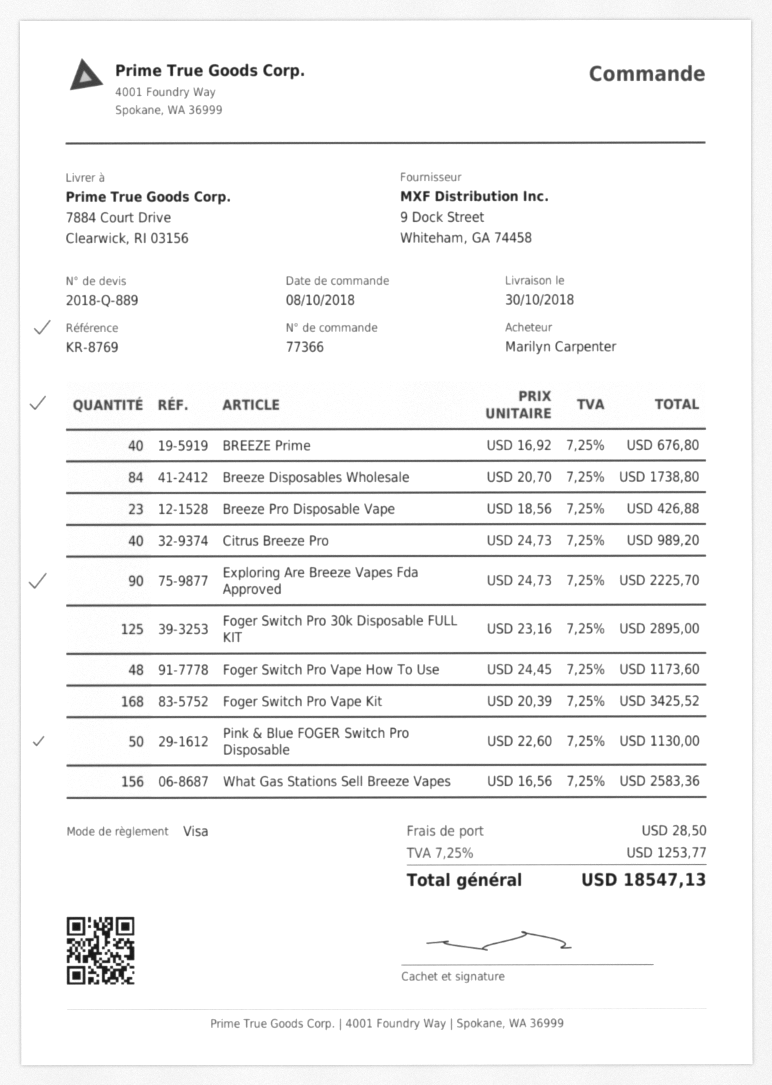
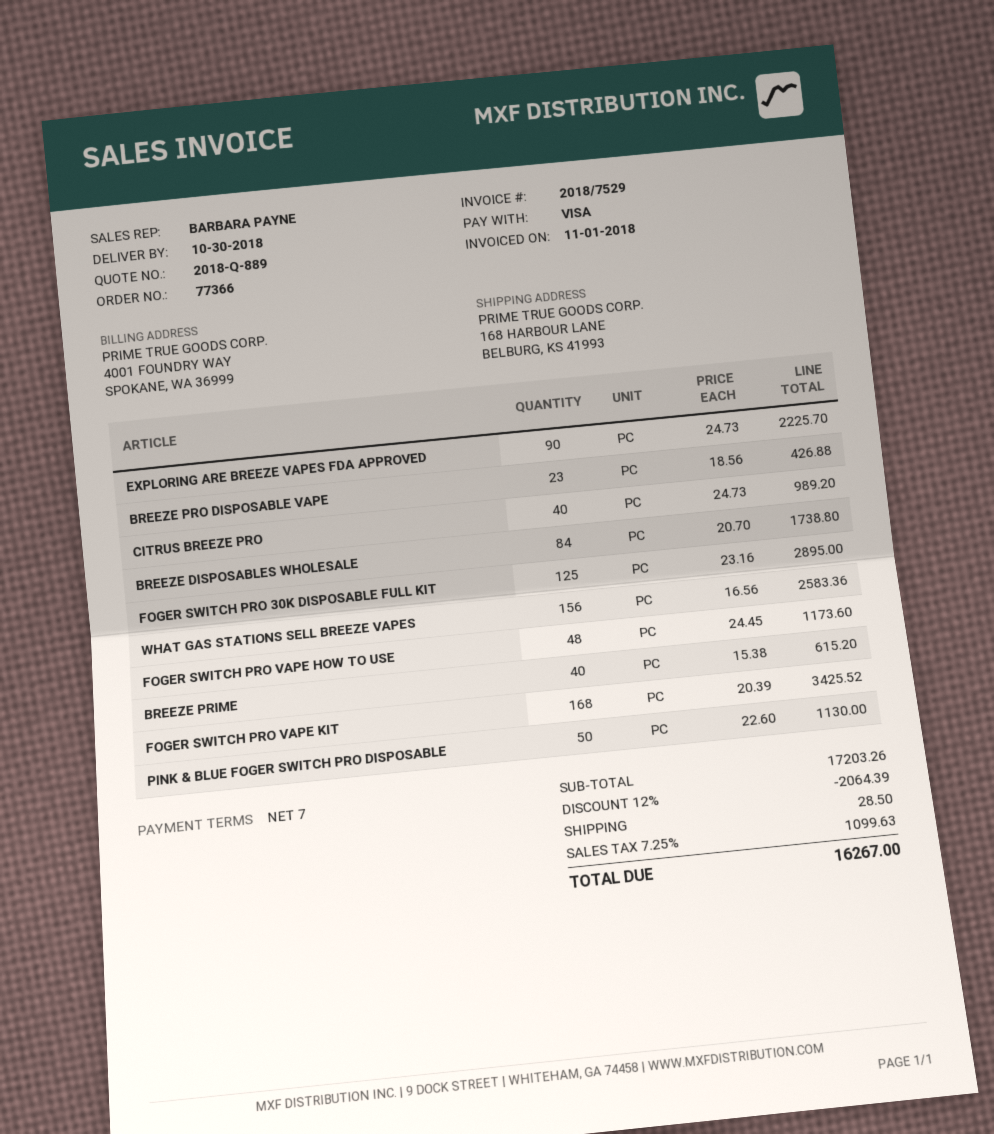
ship to: 7884 Court Drive, Clearwick, RI 03156 -> 168 HARBOUR LANE, BELBURG, KS 41993
BREEZE Prime: 40 x 16.92 = 676.80 -> 40 x 15.38 = 615.20
discount: none -> 12% = 2064.39
tax: 7.25% = 1253.77 -> 7.25% = 1099.63
total: 18547.13 -> 16267.00

